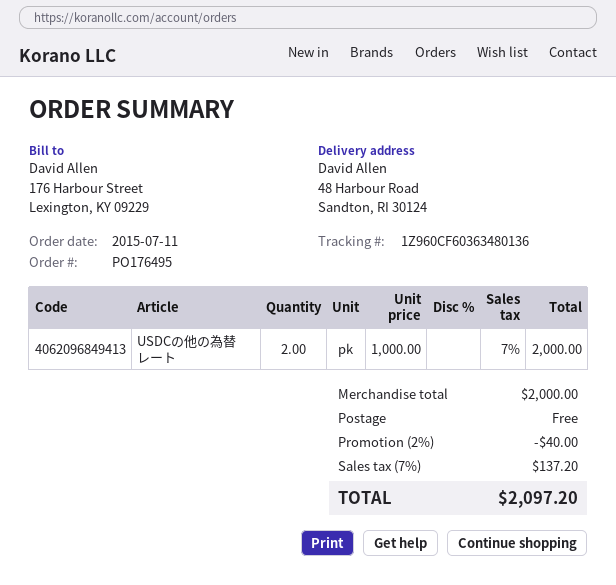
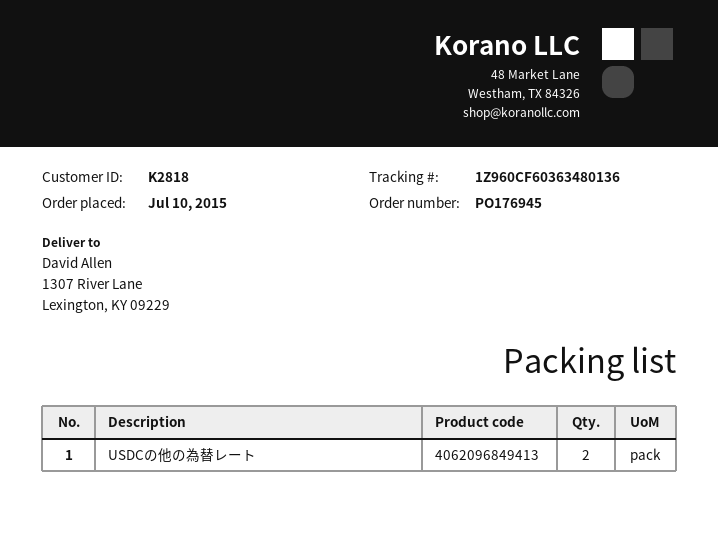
order number: PO176495 -> PO176945
order date: 2015-07-11 -> 2015-07-10
ship to: 48 Harbour Road, Sandton, RI 30124 -> 1307 River Lane, Lexington, KY 09229

